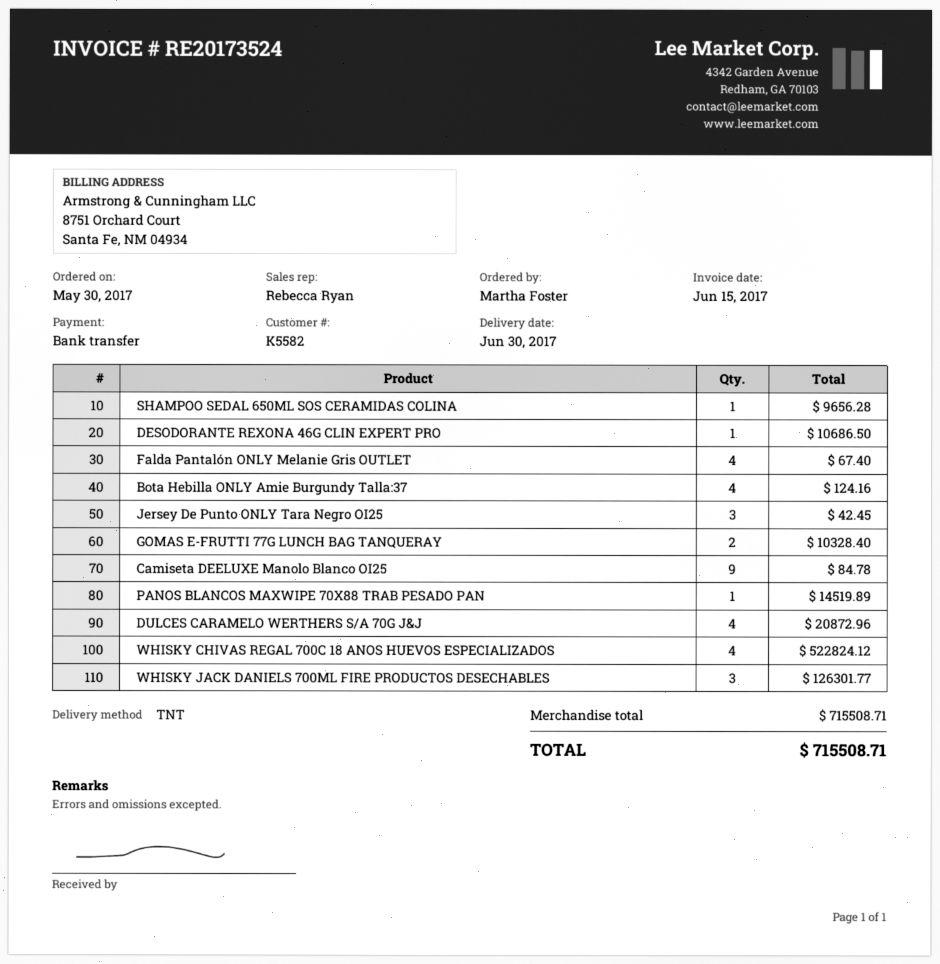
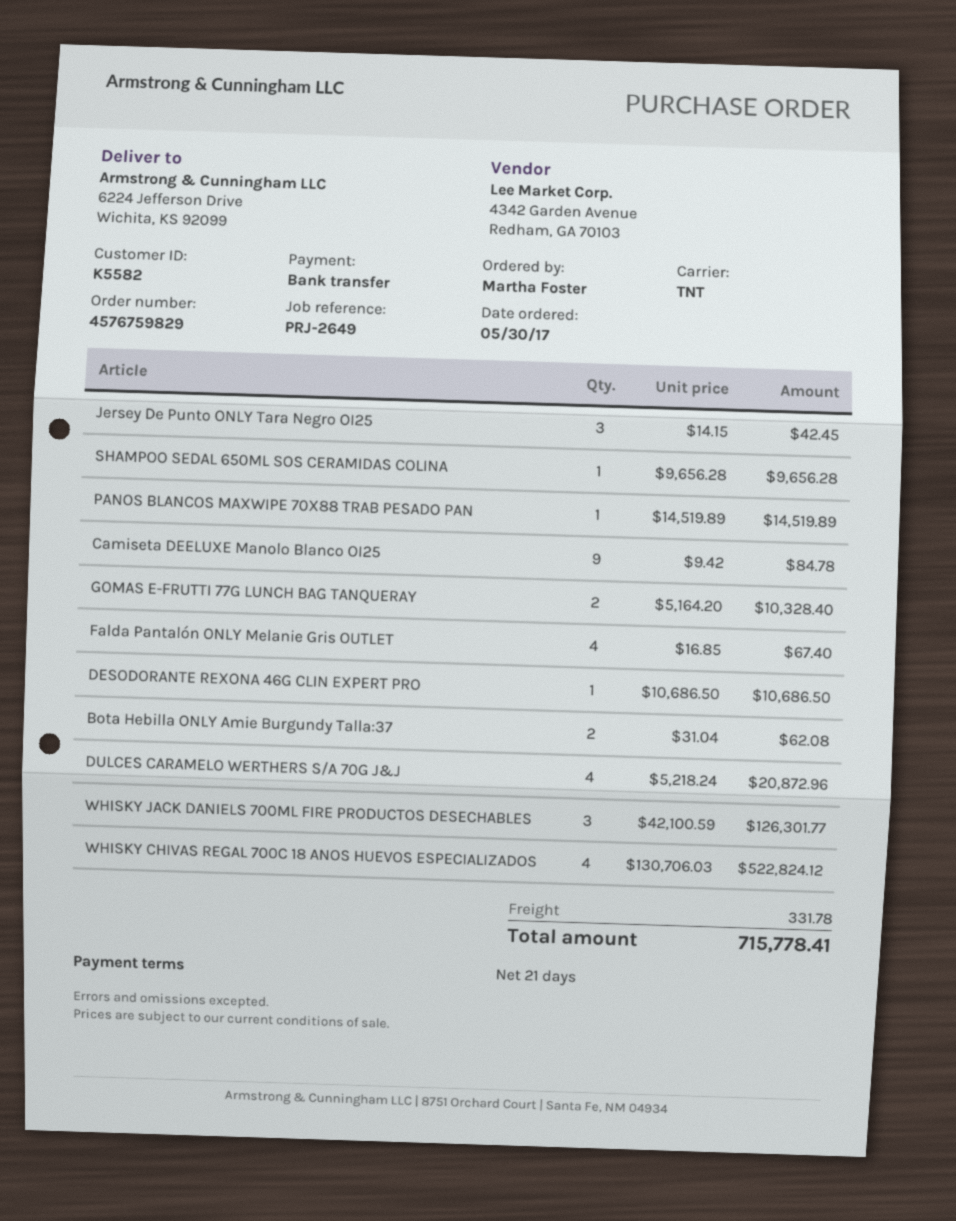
Bota Hebilla ONLY Amie Burgundy Talla:37: 4 for 124.16 -> 2 for 62.08
shipping: none -> 331.78
total: 715508.71 -> 715778.41

